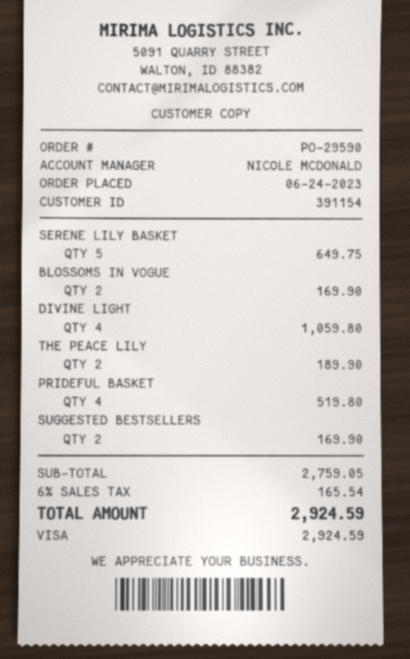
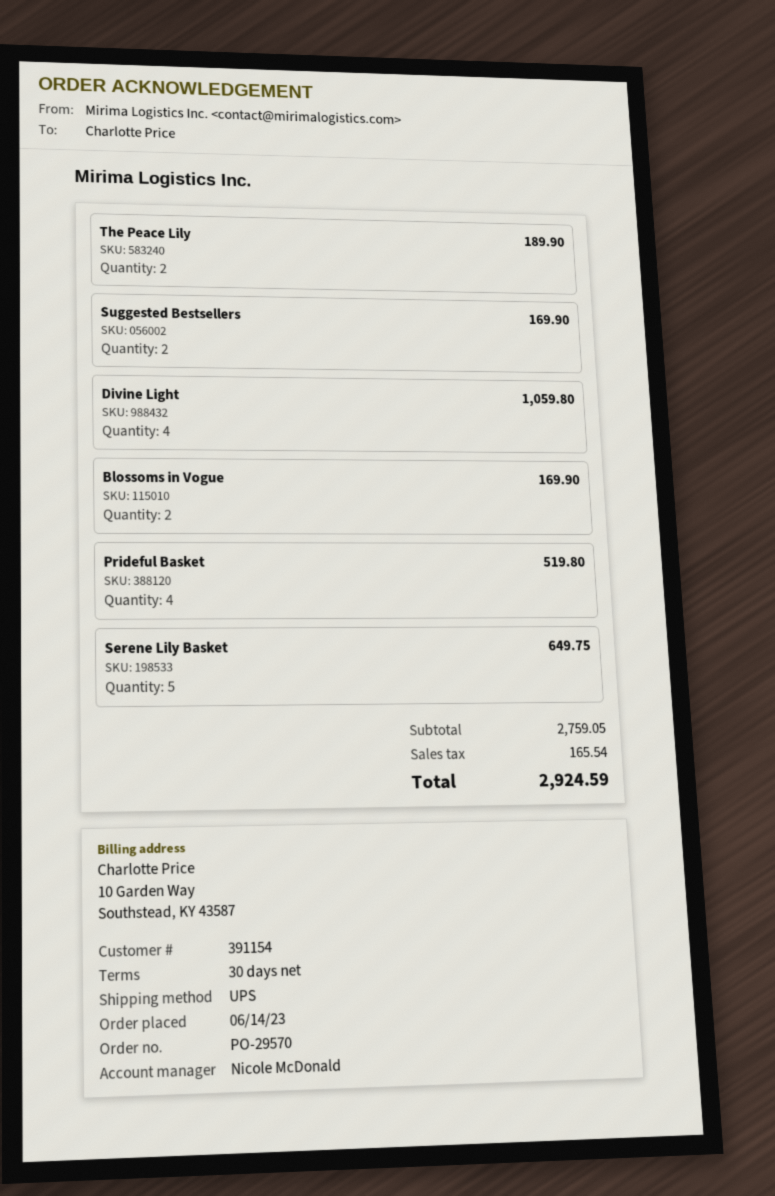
order number: PO-29590 -> PO-29570
order date: 2023-06-24 -> 2023-06-14

